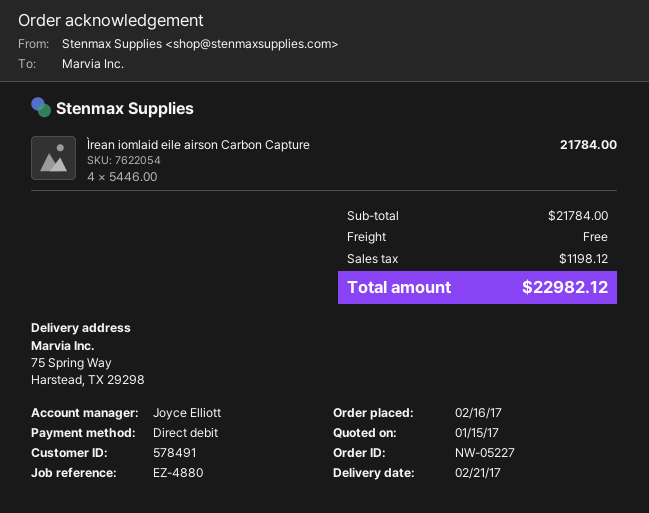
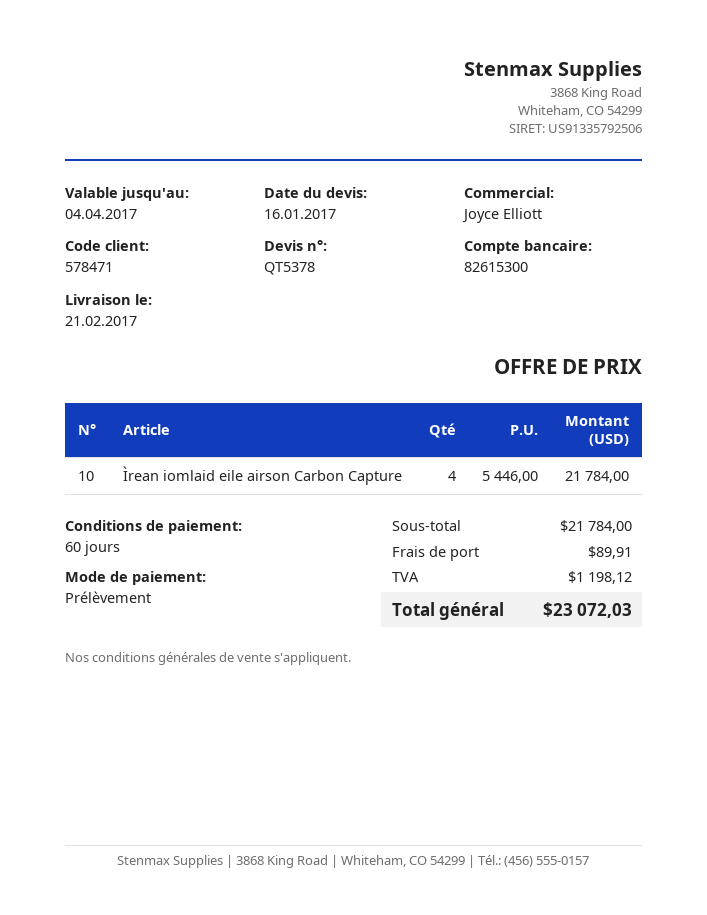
quote date: 2017-01-15 -> 2017-01-16
customer number: 578491 -> 578471
shipping: 0.00 -> 89.91
total: 22982.12 -> 23072.03

